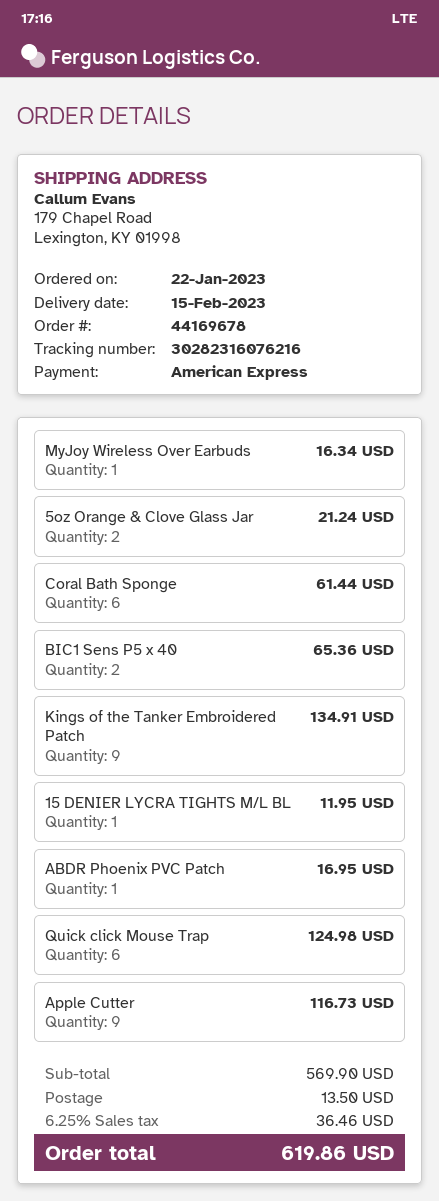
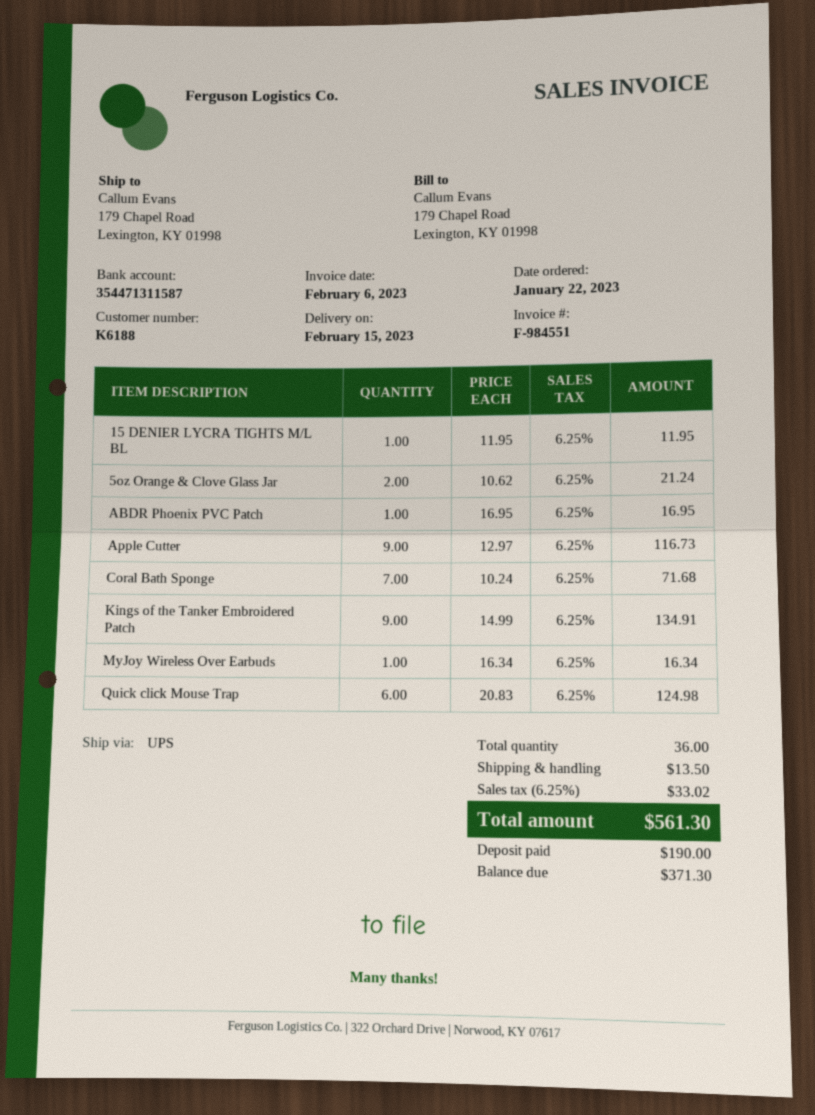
Coral Bath Sponge: 6 for 61.44 -> 7 for 71.68
BIC1 Sens P5 x 40: 2 for 65.36 -> none
tax: 6.25% = 36.46 -> 6.25% = 33.02
total: 619.86 -> 561.30

